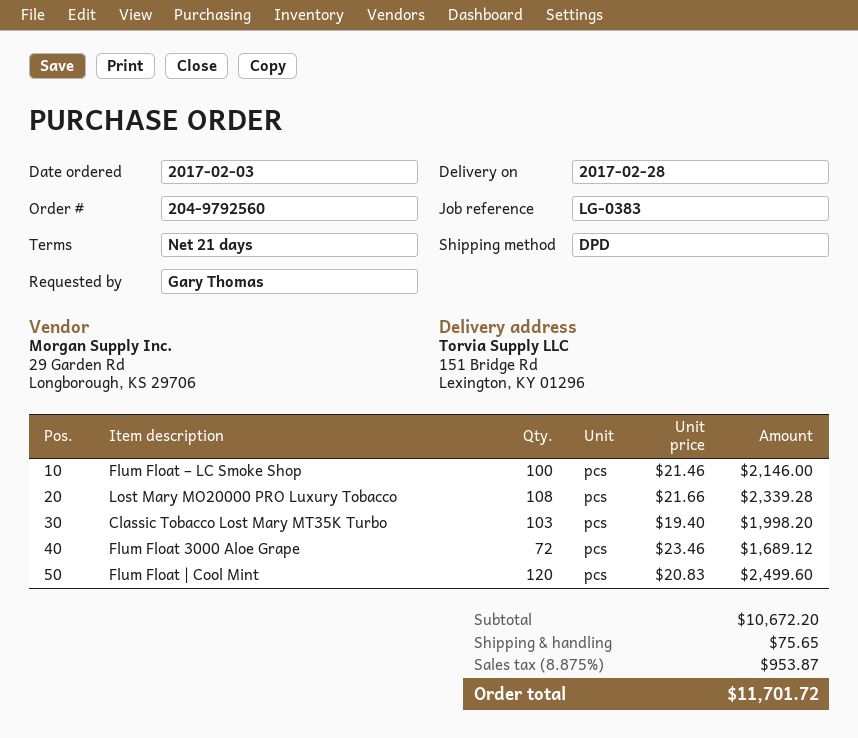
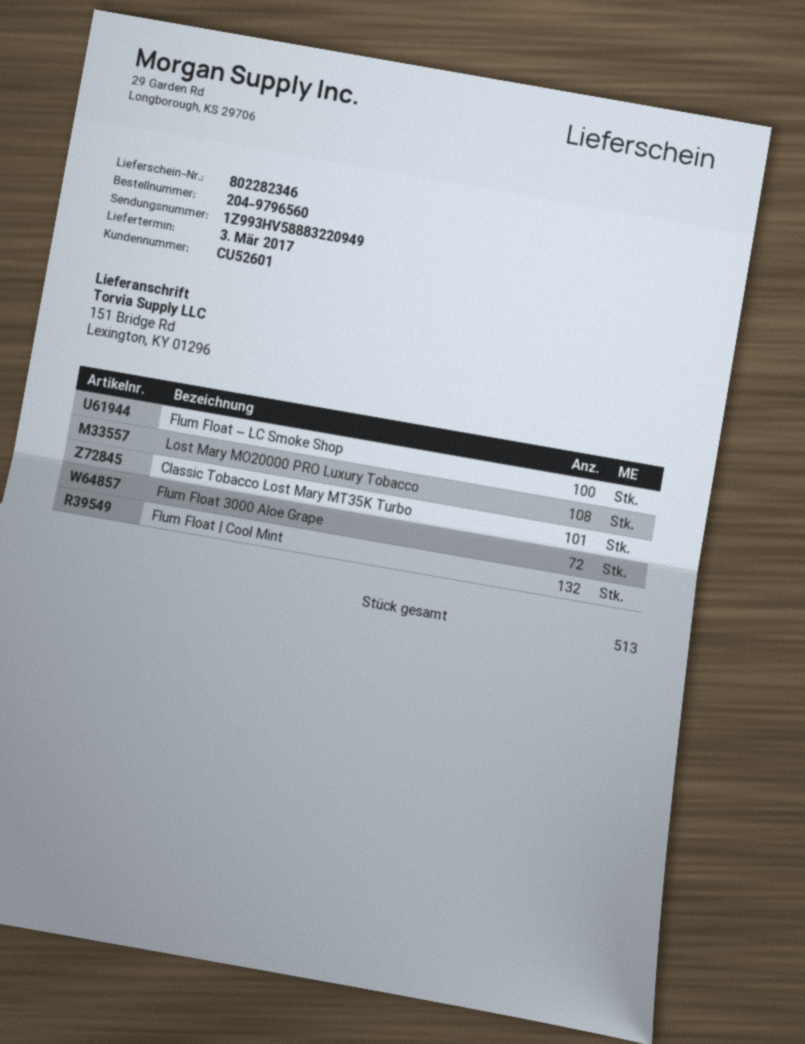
order number: 204-9792560 -> 204-9796560
delivery date: 2017-02-28 -> 2017-03-03
Classic Tobacco Lost Mary MT35K Turbo: 103 -> 101
Flum Float | Cool Mint: 120 -> 132

